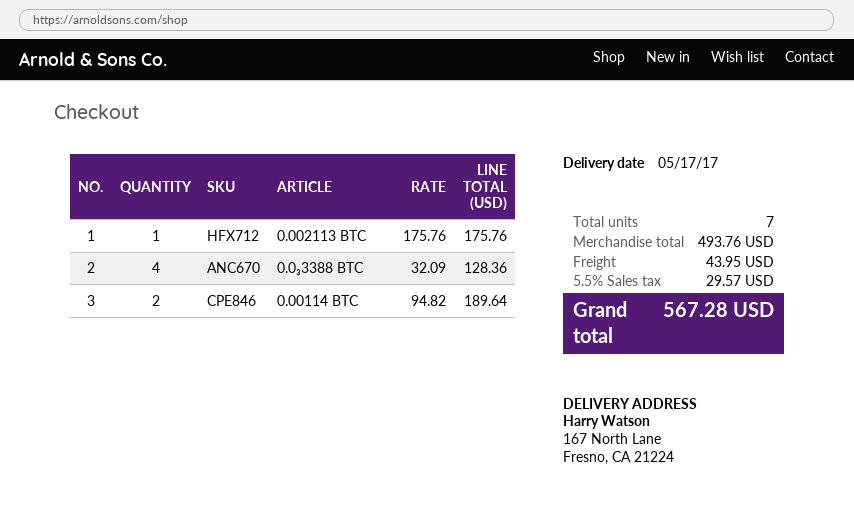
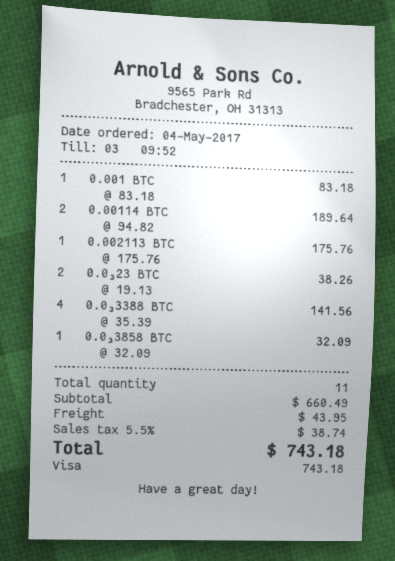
0.0₃3388 BTC: 4 x 32.09 = 128.36 -> 4 x 35.39 = 141.56
0.001 BTC: none -> 1 x 83.18 = 83.18
0.0₃23 BTC: none -> 2 x 19.13 = 38.26
0.0₃3858 BTC: none -> 1 x 32.09 = 32.09
total quantity: 7 -> 11
subtotal: 493.76 -> 660.49
tax: 5.5% = 29.57 -> 5.5% = 38.74
total: 567.28 -> 743.18

